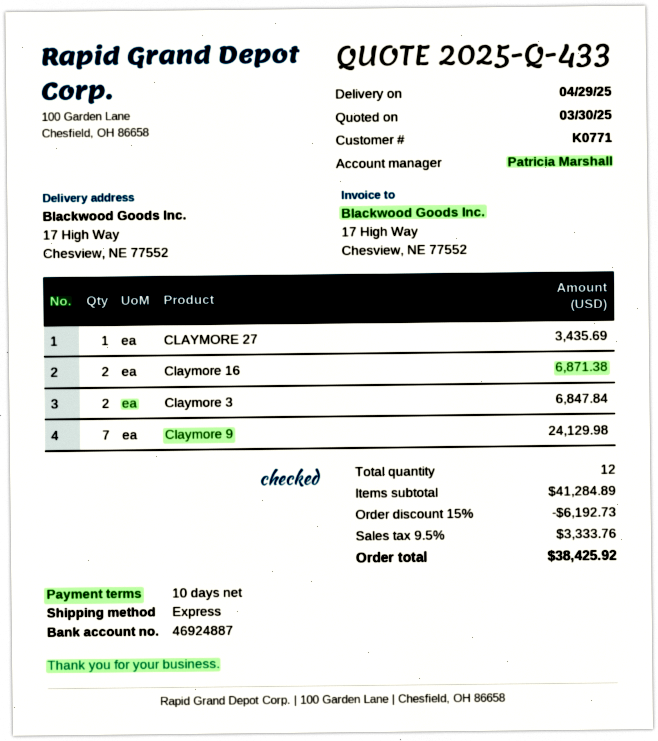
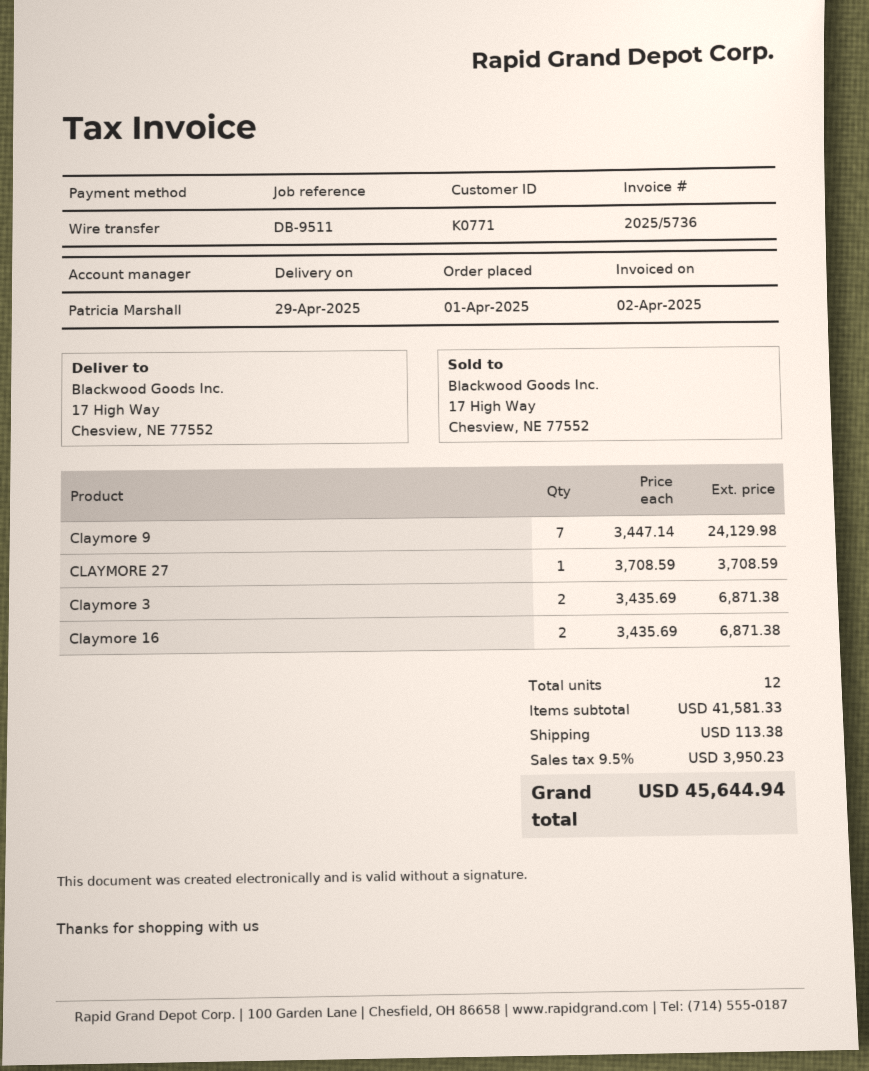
CLAYMORE 27: 1 for 3435.69 -> 1 for 3708.59
Claymore 3: 2 for 6847.84 -> 2 for 6871.38
subtotal: 41284.89 -> 41581.33
discount: 15% = 6192.73 -> none
shipping: none -> 113.38
tax: 9.5% = 3333.76 -> 9.5% = 3950.23
total: 38425.92 -> 45644.94

